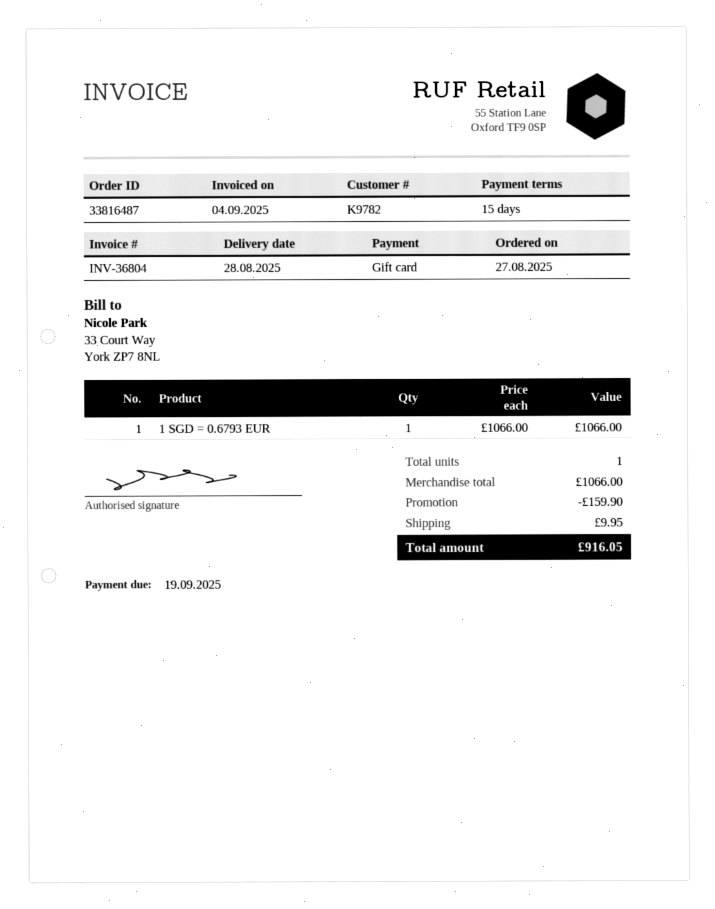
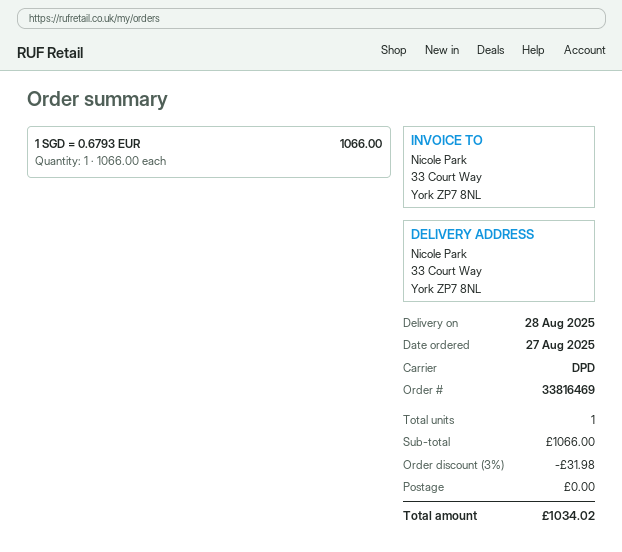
order number: 33816487 -> 33816469
discount: 159.90 -> 31.98
shipping: 9.95 -> 0.00
total: 916.05 -> 1034.02

